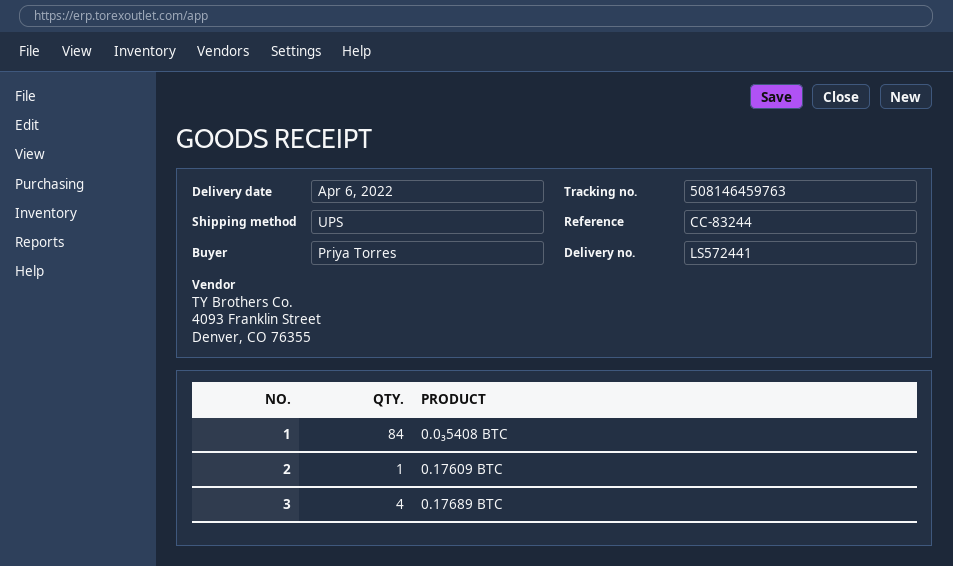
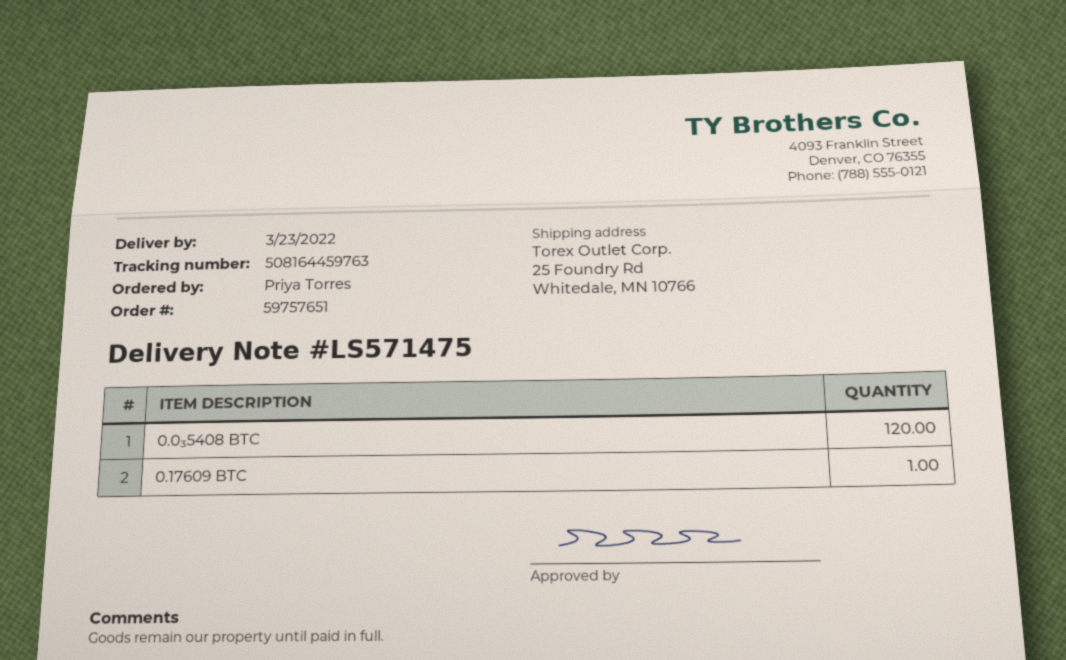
delivery note number: LS572441 -> LS571475
delivery date: 2022-04-06 -> 2022-03-23
tracking number: 508146459763 -> 508164459763
0.0₃5408 BTC: 84 -> 120
0.17689 BTC: 4 -> none

